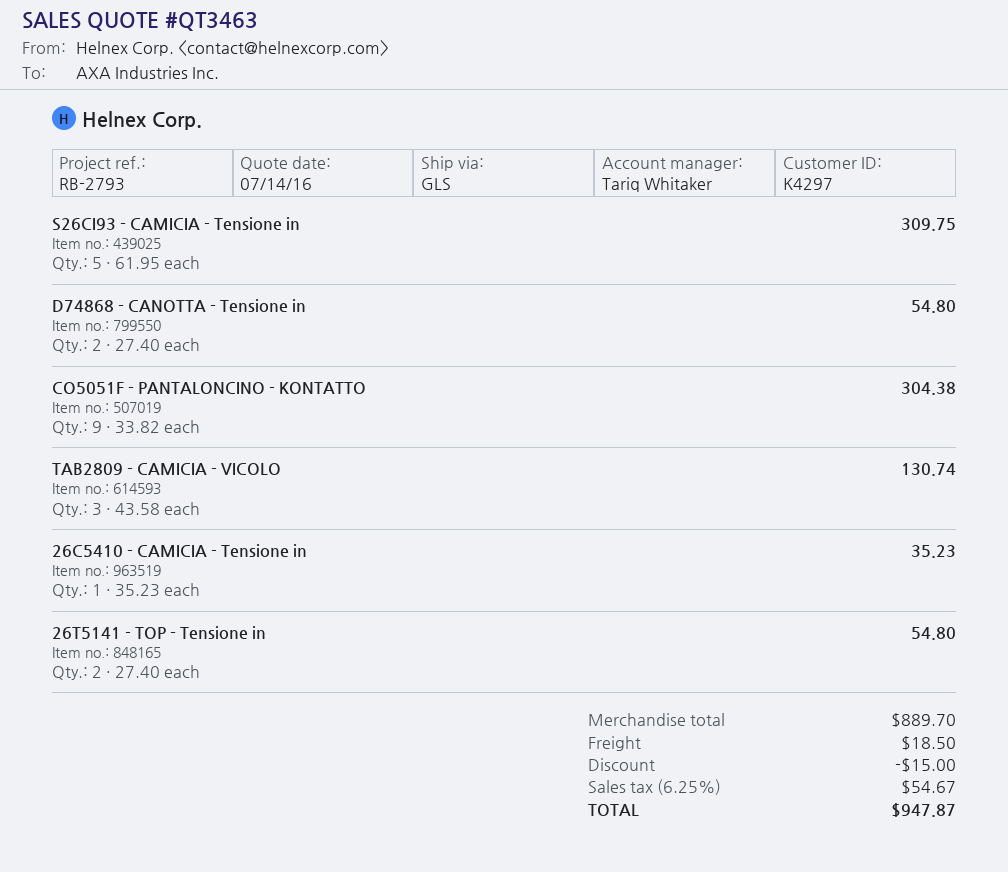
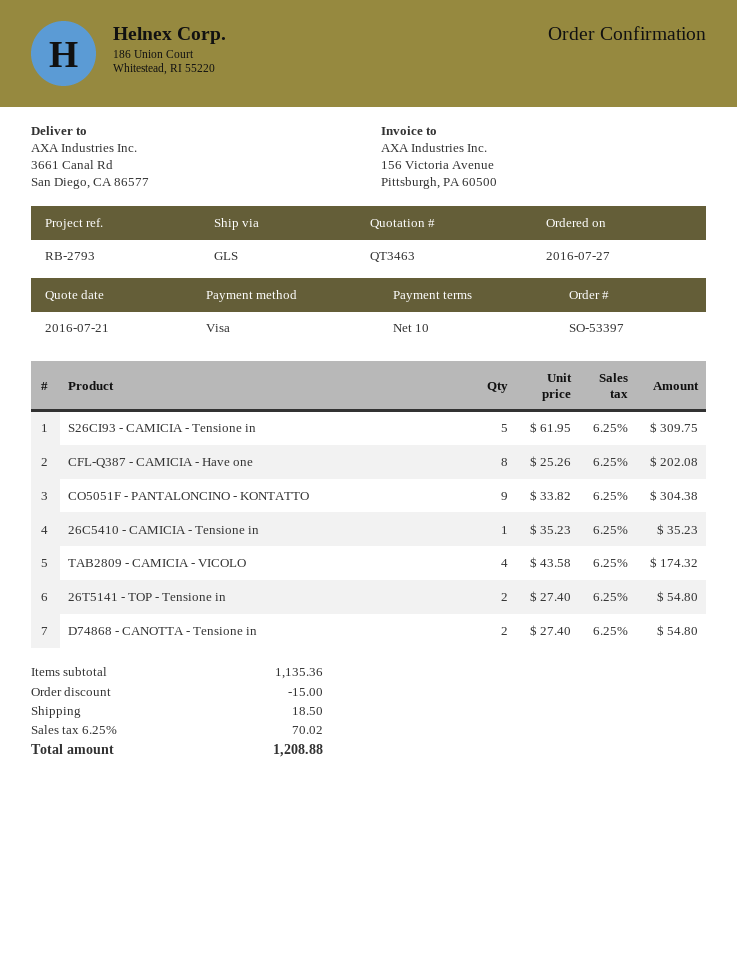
quote date: 2016-07-14 -> 2016-07-21
TAB2809 - CAMICIA - VICOLO: 3 x 43.58 = 130.74 -> 4 x 43.58 = 174.32
CFL-Q387 - CAMICIA - Have one: none -> 8 x 25.26 = 202.08
subtotal: 889.70 -> 1135.36
tax: 6.25% = 54.67 -> 6.25% = 70.02
total: 947.87 -> 1208.88

